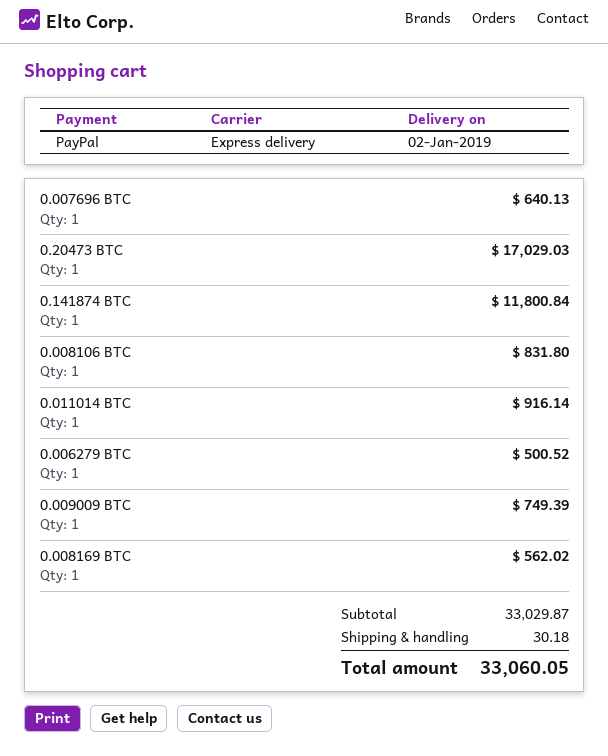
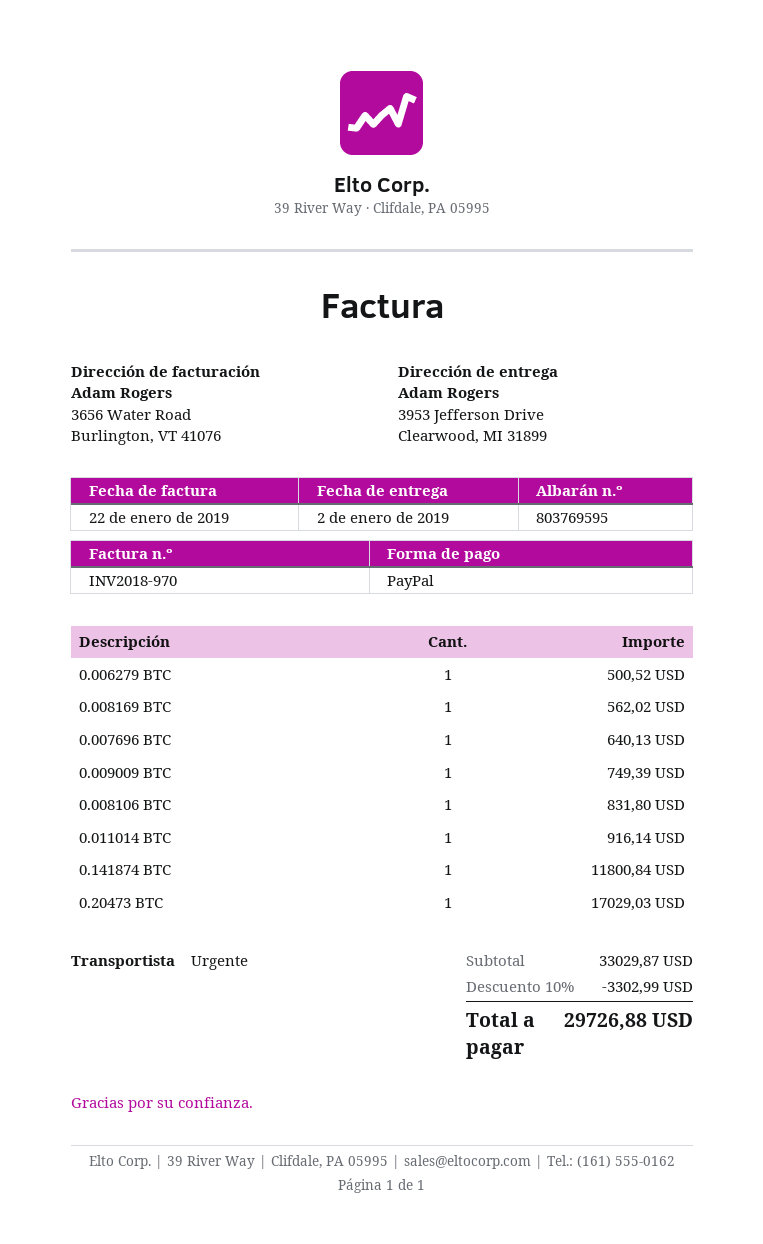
discount: none -> 10% = 3302.99
shipping: 30.18 -> none
total: 33060.05 -> 29726.88

